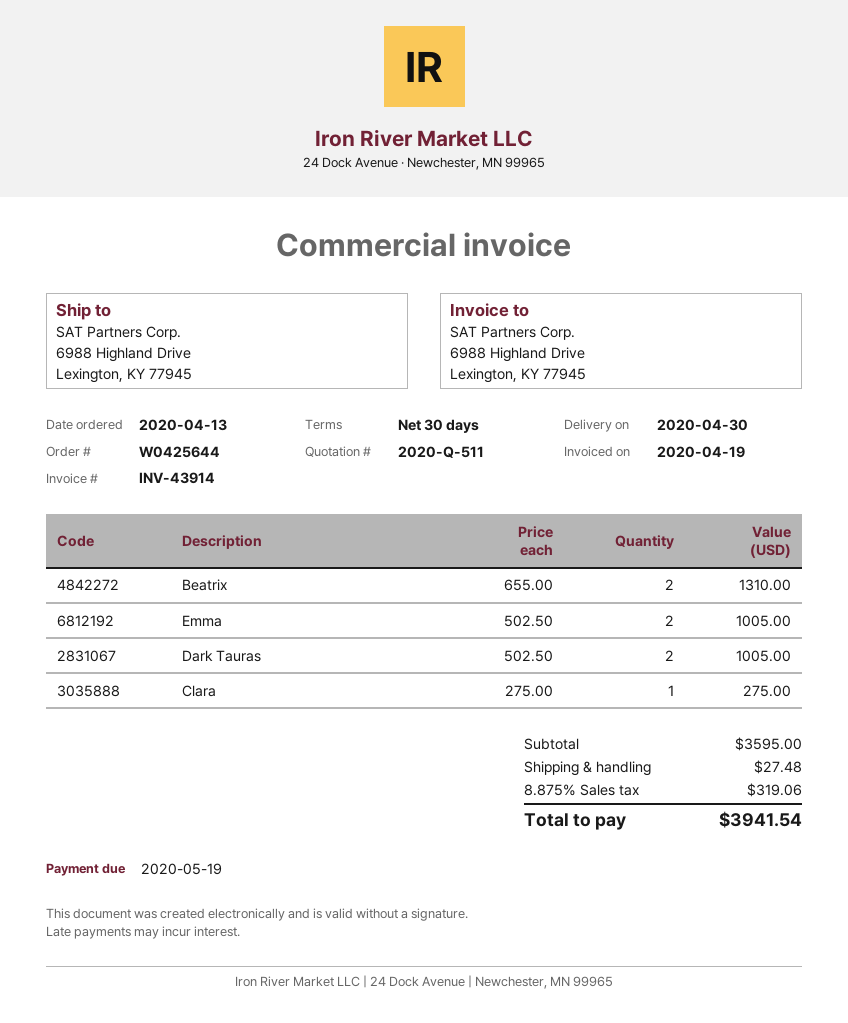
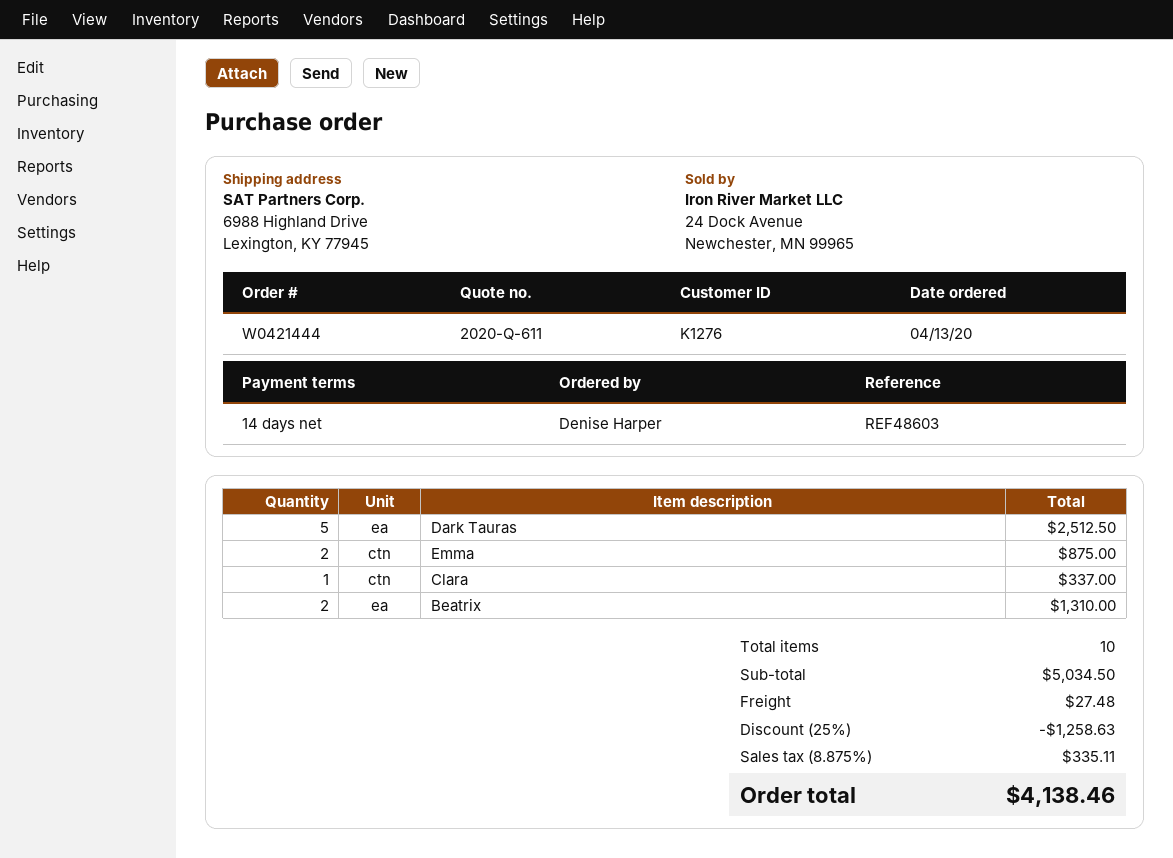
quote number: 2020-Q-511 -> 2020-Q-611
order number: W0425644 -> W0421444
payment terms: 30 days -> 14 days
Emma: 2 for 1005.00 -> 2 for 875.00
Dark Tauras: 2 for 1005.00 -> 5 for 2512.50
Clara: 1 for 275.00 -> 1 for 337.00
subtotal: 3595.00 -> 5034.50
discount: none -> 25% = 1258.63
tax: 8.875% = 319.06 -> 8.875% = 335.11
total: 3941.54 -> 4138.46

